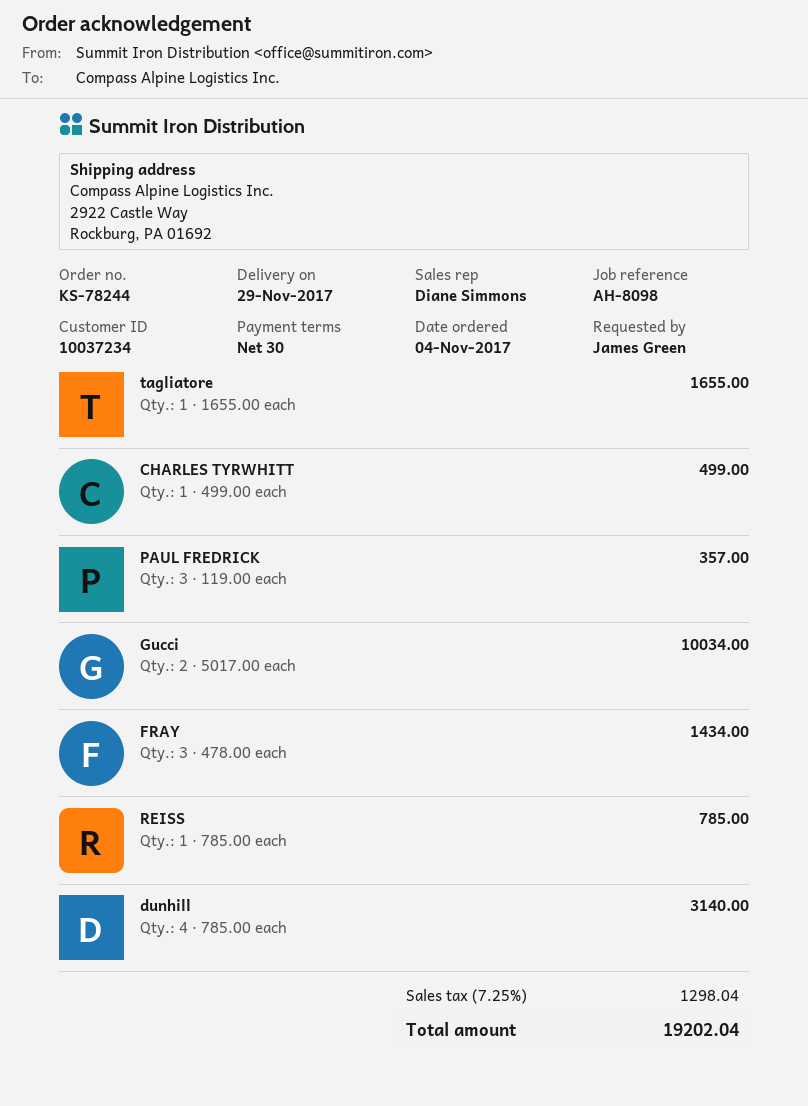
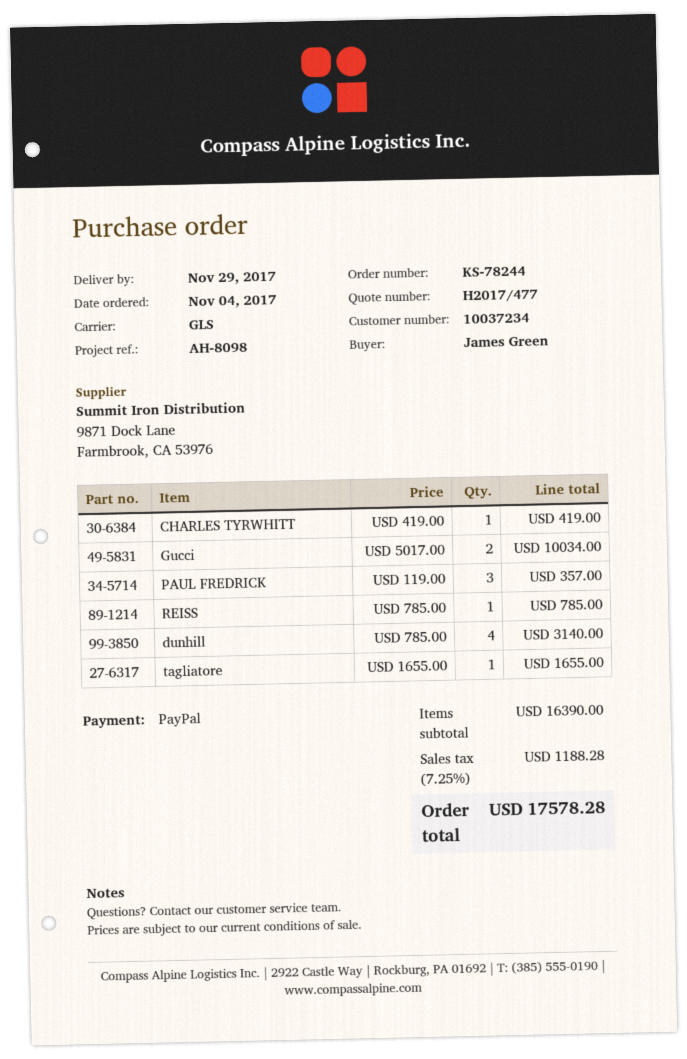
CHARLES TYRWHITT: 1 x 499.00 = 499.00 -> 1 x 419.00 = 419.00
FRAY: 3 x 478.00 = 1434.00 -> none
tax: 7.25% = 1298.04 -> 7.25% = 1188.28
total: 19202.04 -> 17578.28

